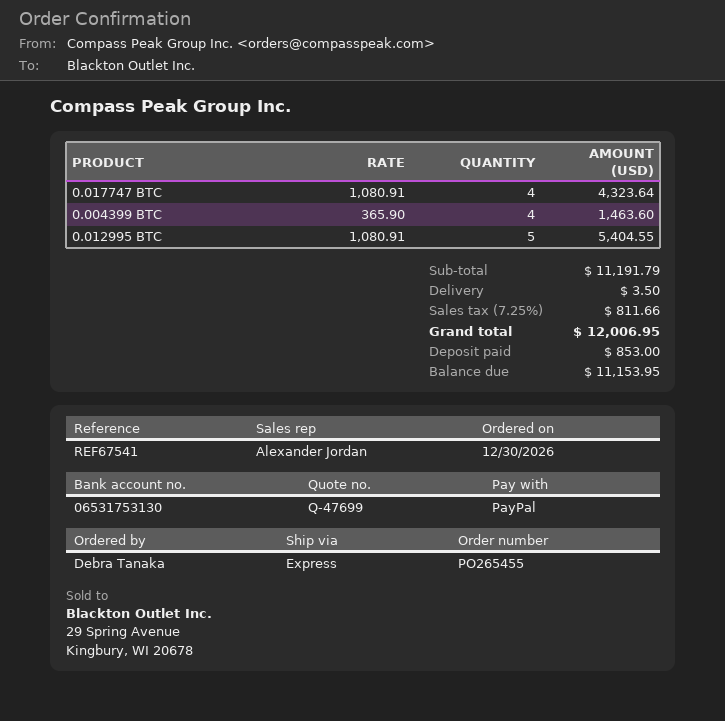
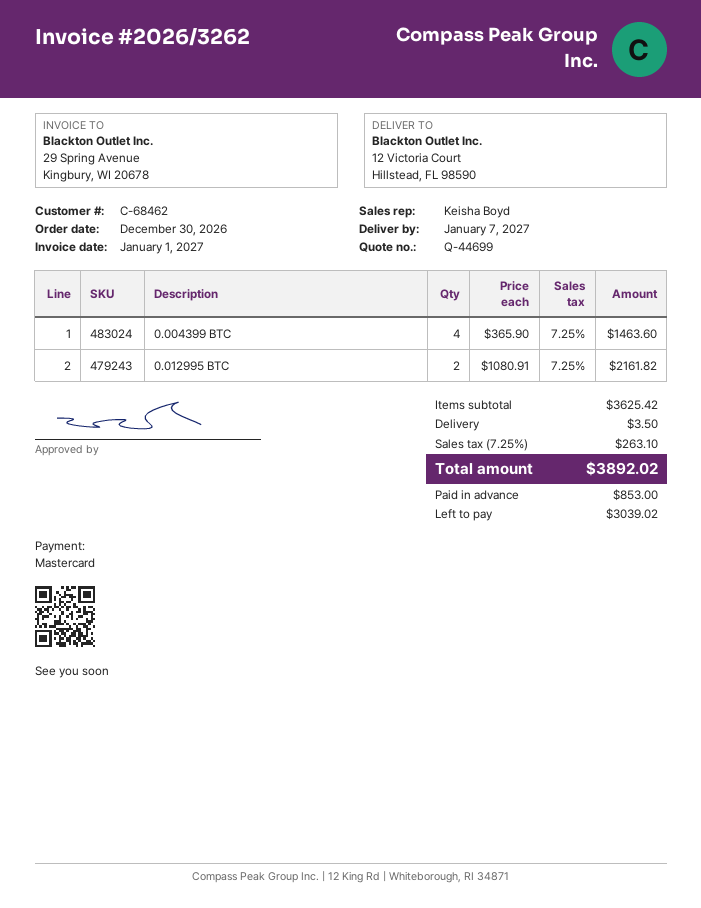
quote number: Q-47699 -> Q-44699
sales rep: Alexander Jordan -> Keisha Boyd
payment method: PayPal -> Mastercard
0.017747 BTC: 4 x 1080.91 = 4323.64 -> none
0.012995 BTC: 5 x 1080.91 = 5404.55 -> 2 x 1080.91 = 2161.82
subtotal: 11191.79 -> 3625.42
tax: 7.25% = 811.66 -> 7.25% = 263.10
total: 12006.95 -> 3892.02
balance: 11153.95 -> 3039.02

